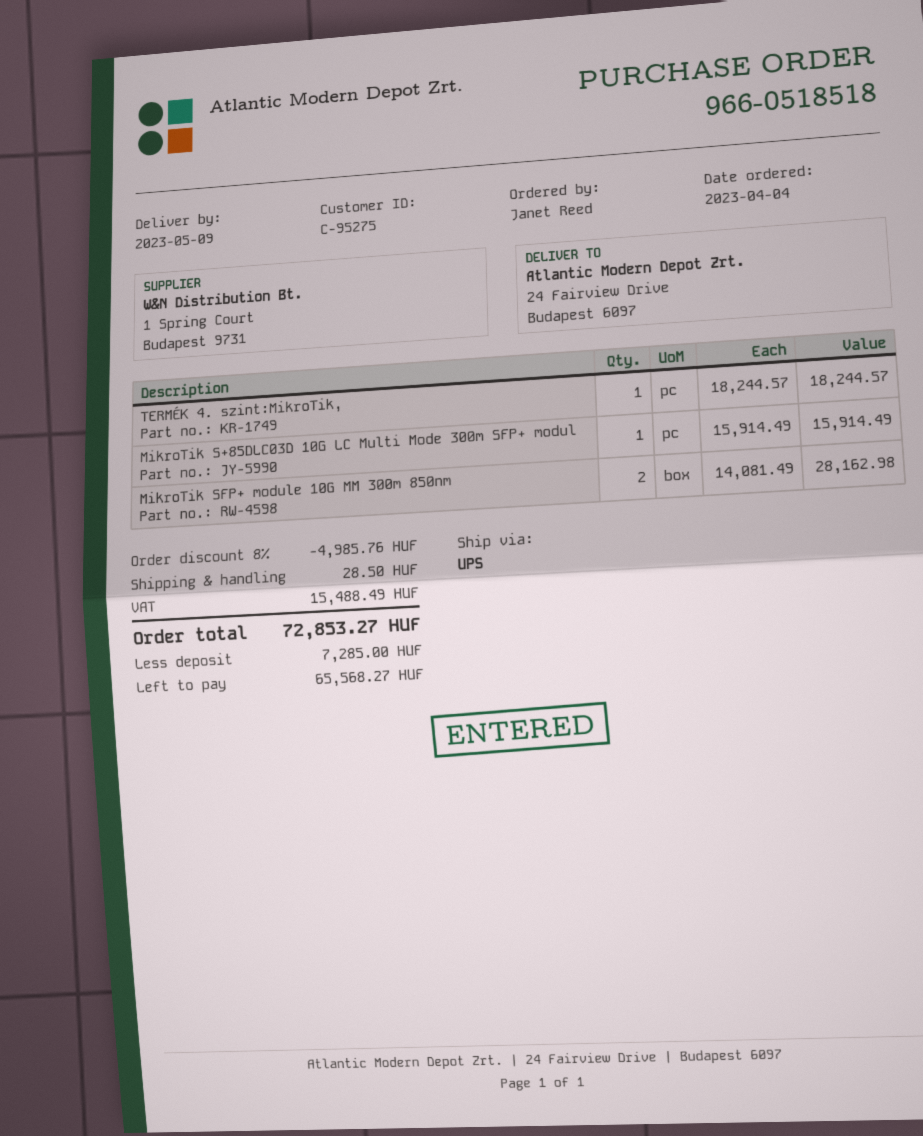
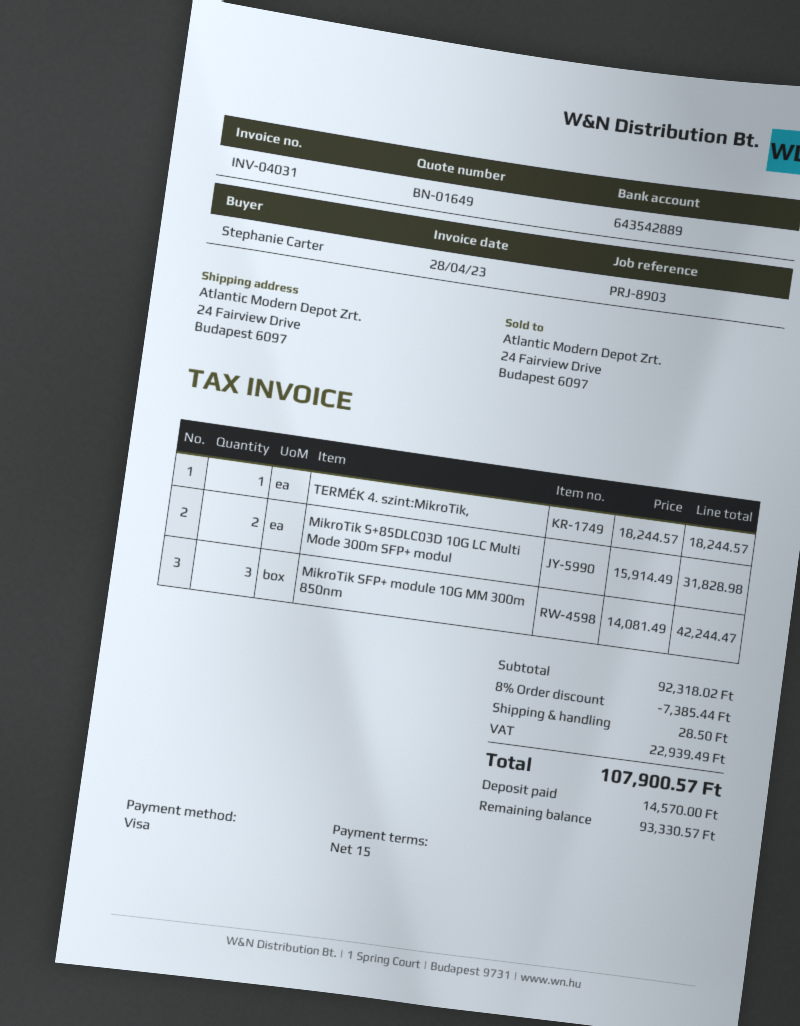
ordered by: Janet Reed -> Stephanie Carter
MikroTik S+85DLC03D 10G LC Multi Mode 300m SFP+ modul: 1 x 15914.49 = 15914.49 -> 2 x 15914.49 = 31828.98
MikroTik SFP+ module 10G MM 300m 850nm: 2 x 14081.49 = 28162.98 -> 3 x 14081.49 = 42244.47
discount: 8% = 4985.76 -> 8% = 7385.44
tax: 15488.49 -> 22939.49
total: 72853.27 -> 107900.57
deposit: 7285.00 -> 14570.00
balance: 65568.27 -> 93330.57

